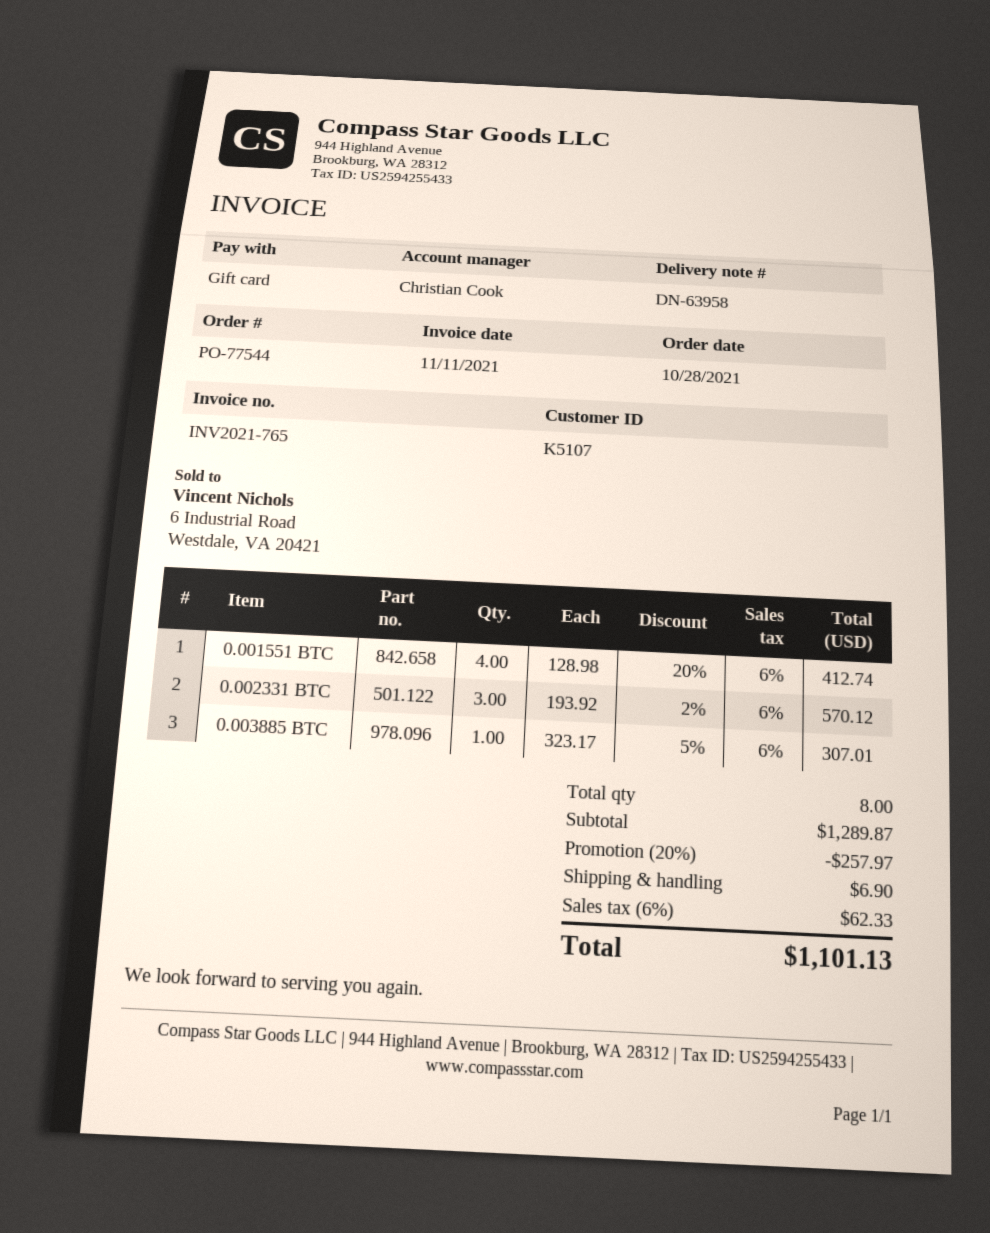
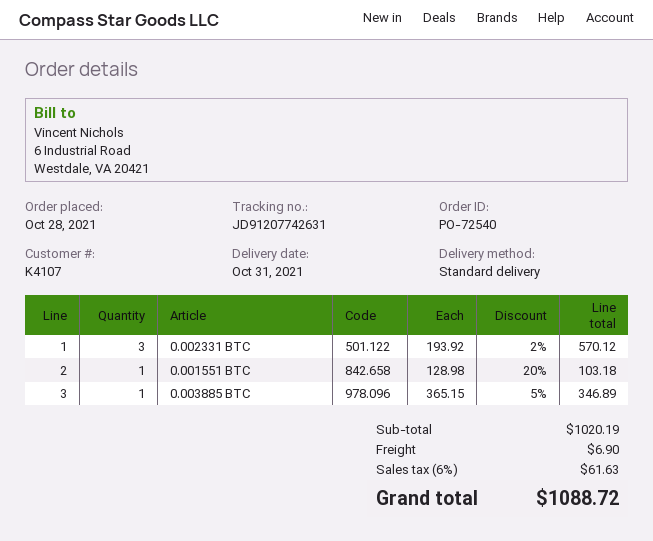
order number: PO-77544 -> PO-72540
customer number: K5107 -> K4107
0.001551 BTC: 4 x 128.98 - 20% = 412.74 -> 1 x 128.98 - 20% = 103.18
0.003885 BTC: 1 x 323.17 - 5% = 307.01 -> 1 x 365.15 - 5% = 346.89
subtotal: 1289.87 -> 1020.19
discount: 20% = 257.97 -> none
tax: 6% = 62.33 -> 6% = 61.63
total: 1101.13 -> 1088.72

